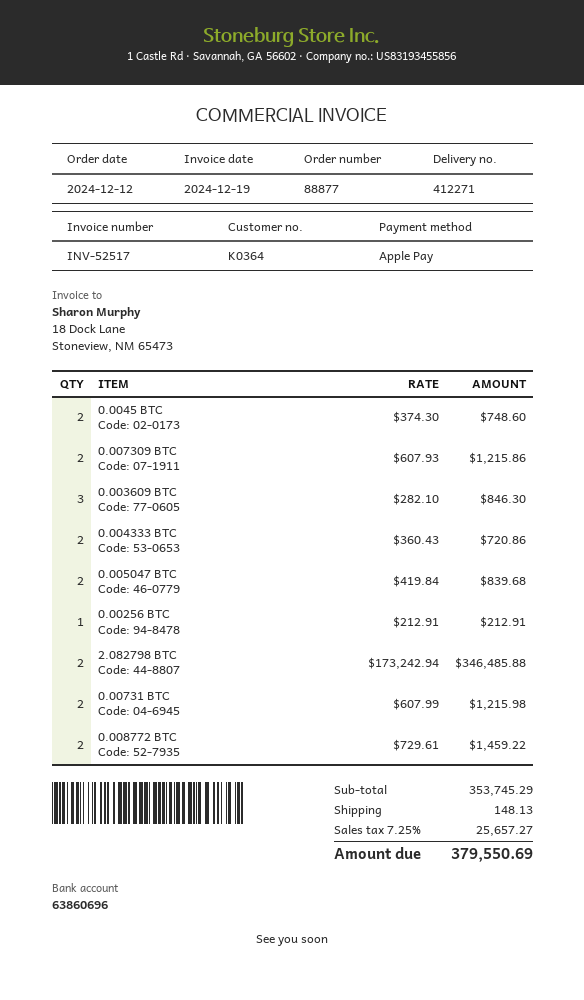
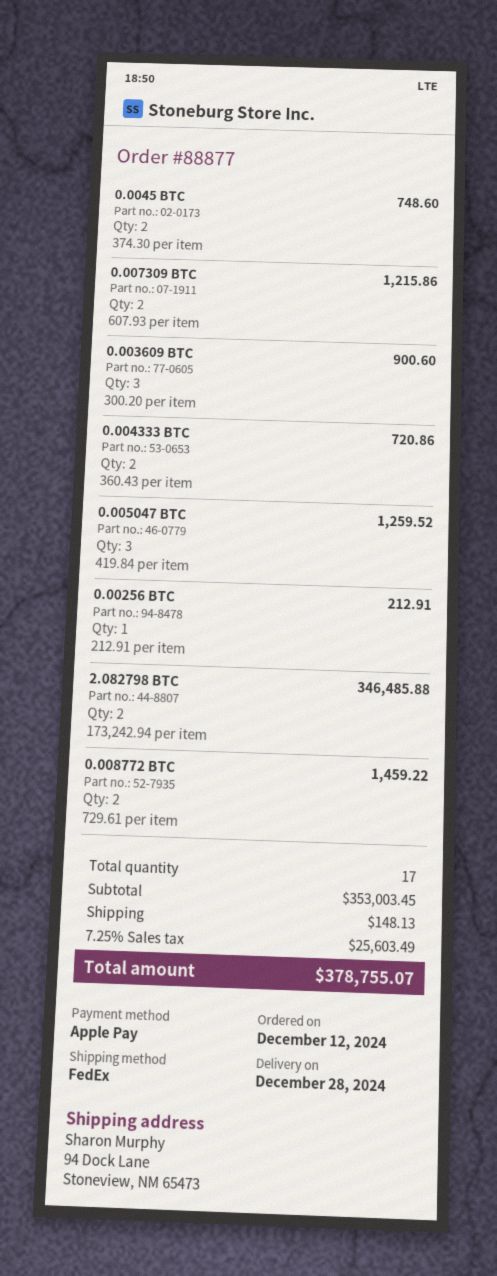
0.003609 BTC: 3 x 282.10 = 846.30 -> 3 x 300.20 = 900.60
0.005047 BTC: 2 x 419.84 = 839.68 -> 3 x 419.84 = 1259.52
0.00731 BTC: 2 x 607.99 = 1215.98 -> none
subtotal: 353745.29 -> 353003.45
tax: 7.25% = 25657.27 -> 7.25% = 25603.49
total: 379550.69 -> 378755.07

